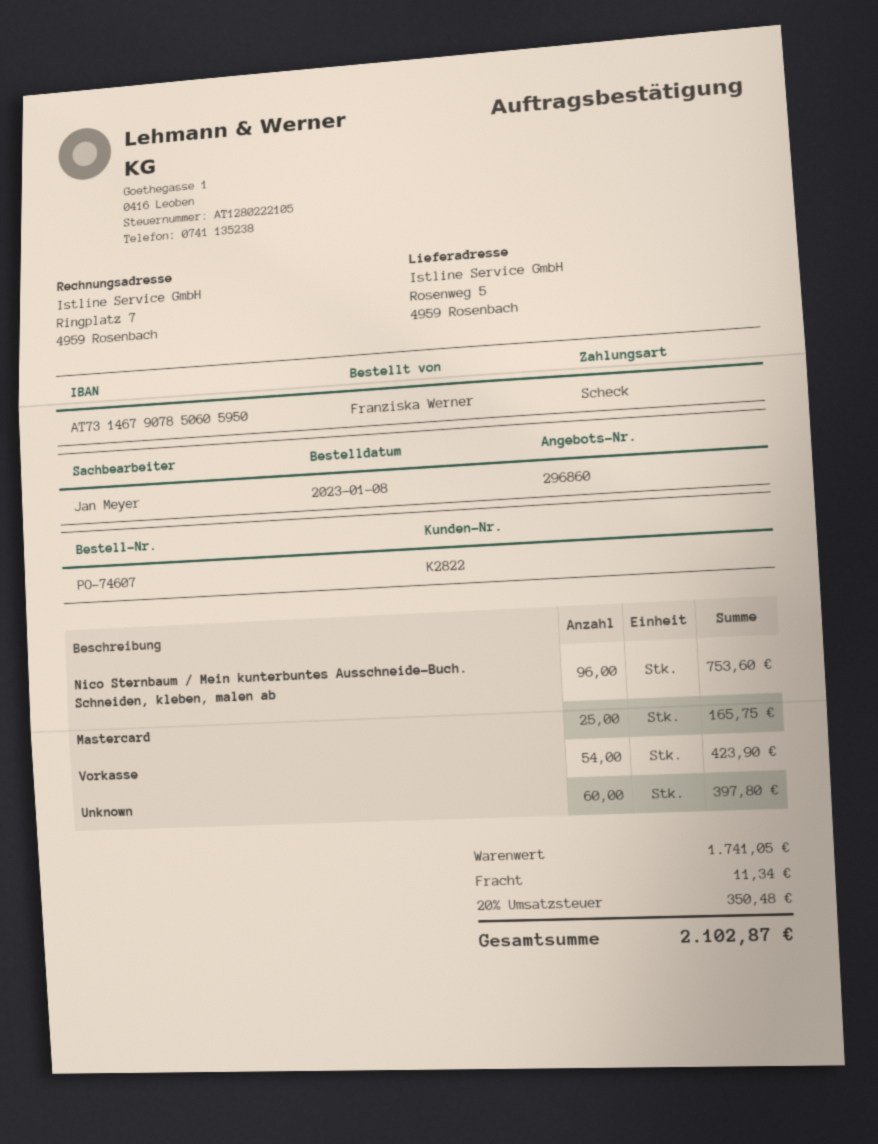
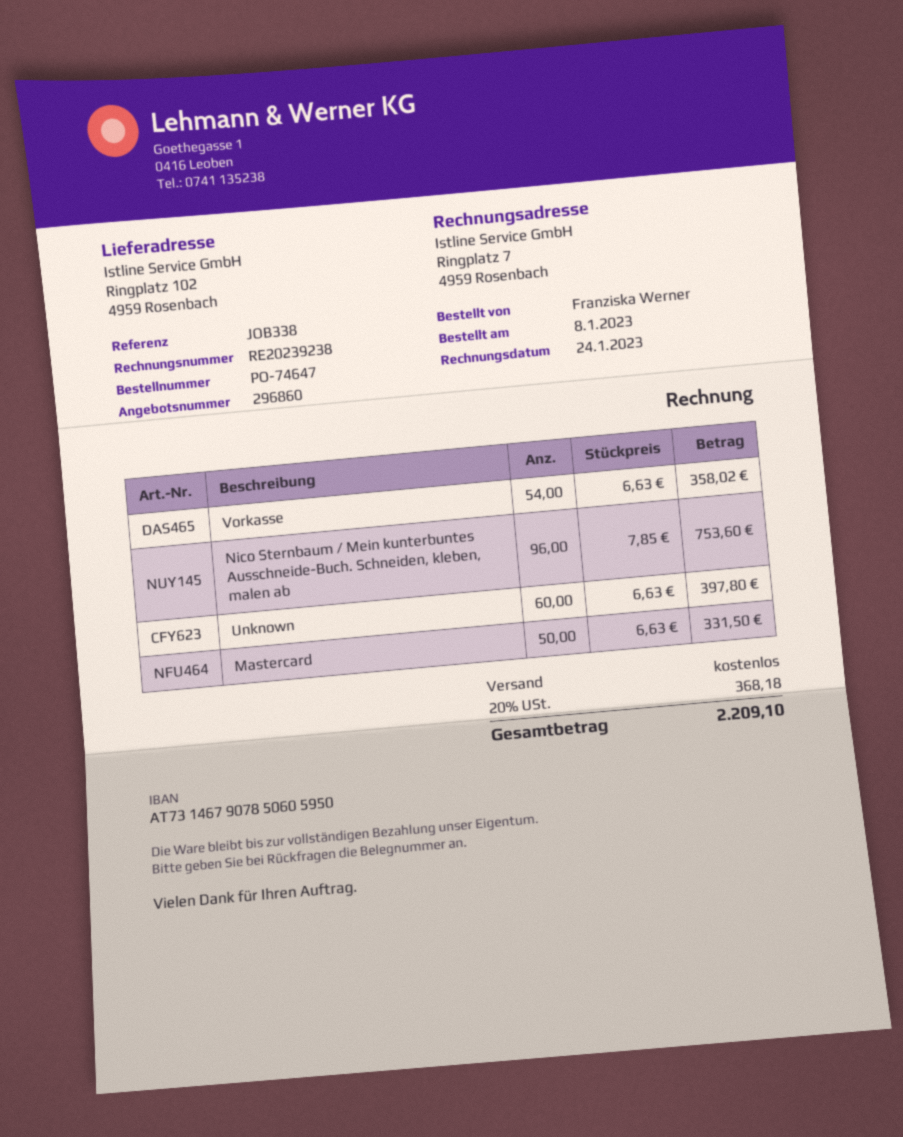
order number: PO-74607 -> PO-74647
ship to: Rosenweg 5, 4959 Rosenbach -> Ringplatz 102, 4959 Rosenbach
Mastercard: 25 for 165.75 -> 50 for 331.50
Vorkasse: 54 for 423.90 -> 54 for 358.02
shipping: 11.34 -> 0.00
tax: 20% = 350.48 -> 20% = 368.18
total: 2102.87 -> 2209.10

